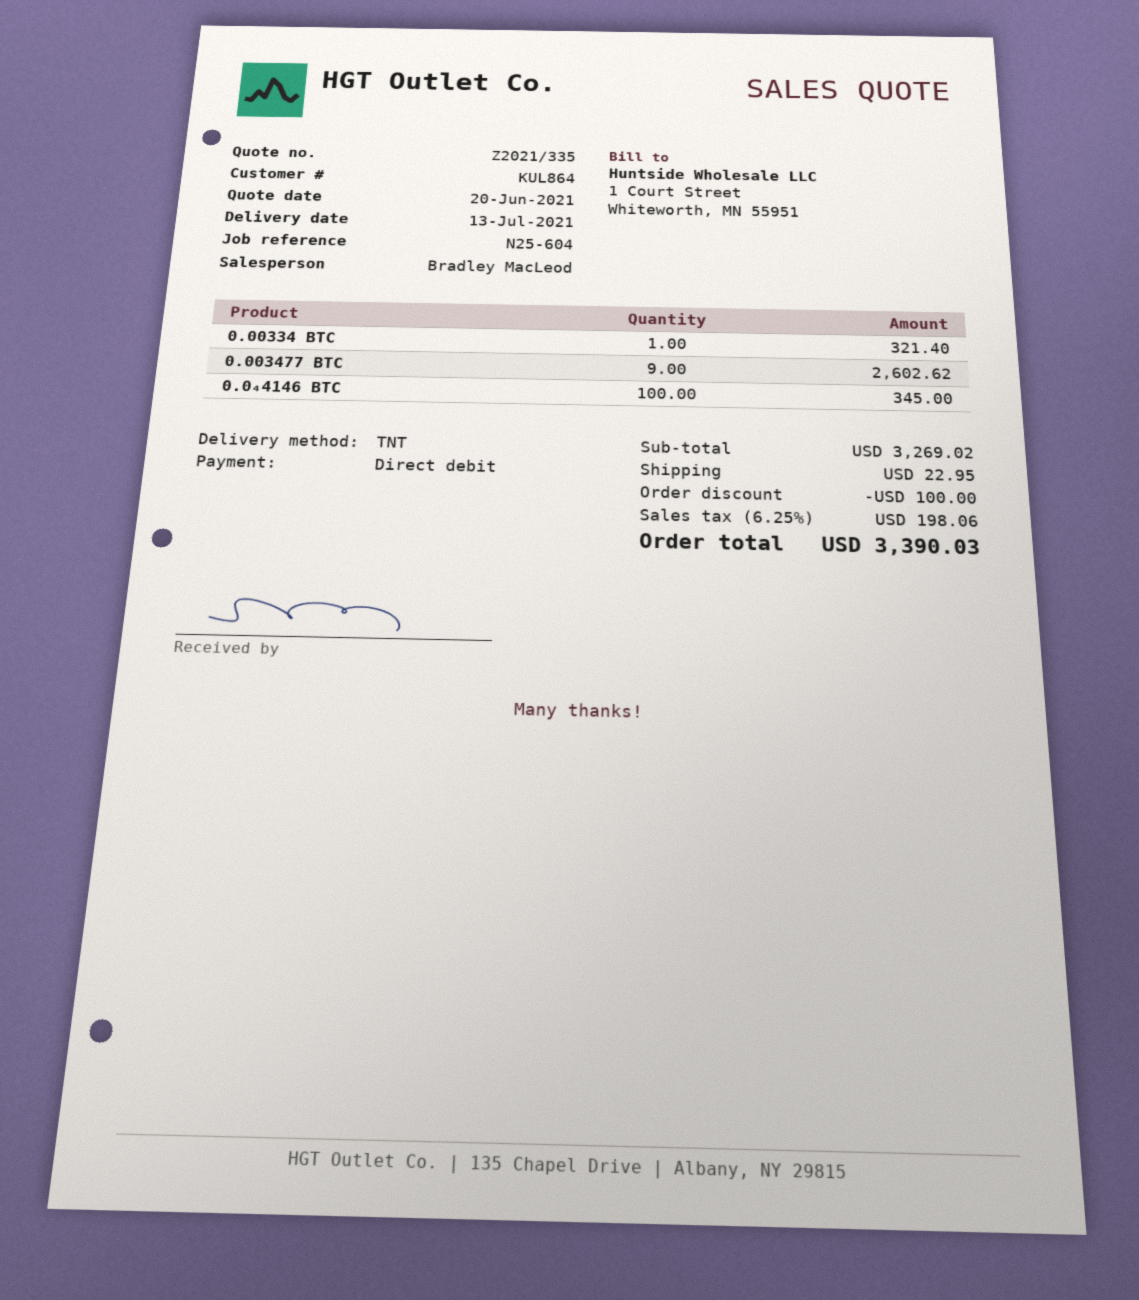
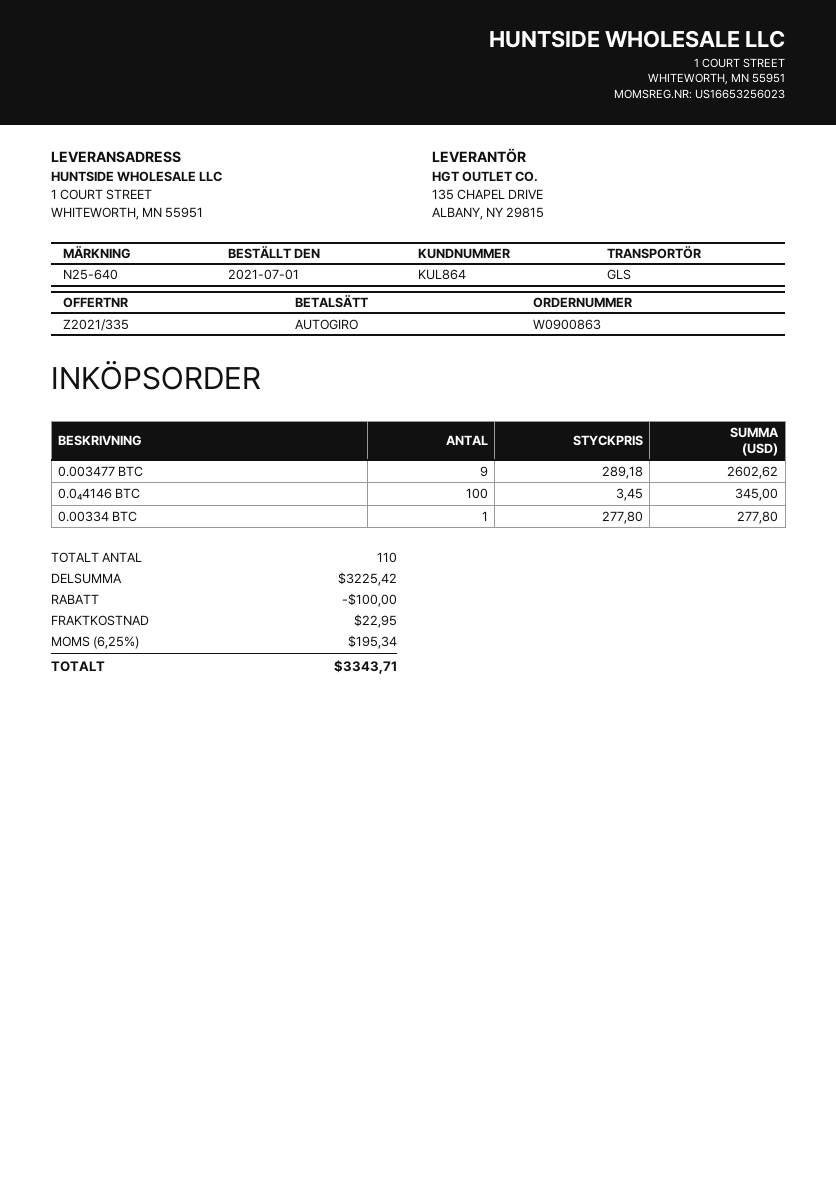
reference: N25-604 -> N25-640
shipping method: TNT -> GLS
0.00334 BTC: 1 for 321.40 -> 1 for 277.80
subtotal: 3269.02 -> 3225.42
tax: 6.25% = 198.06 -> 6.25% = 195.34
total: 3390.03 -> 3343.71

